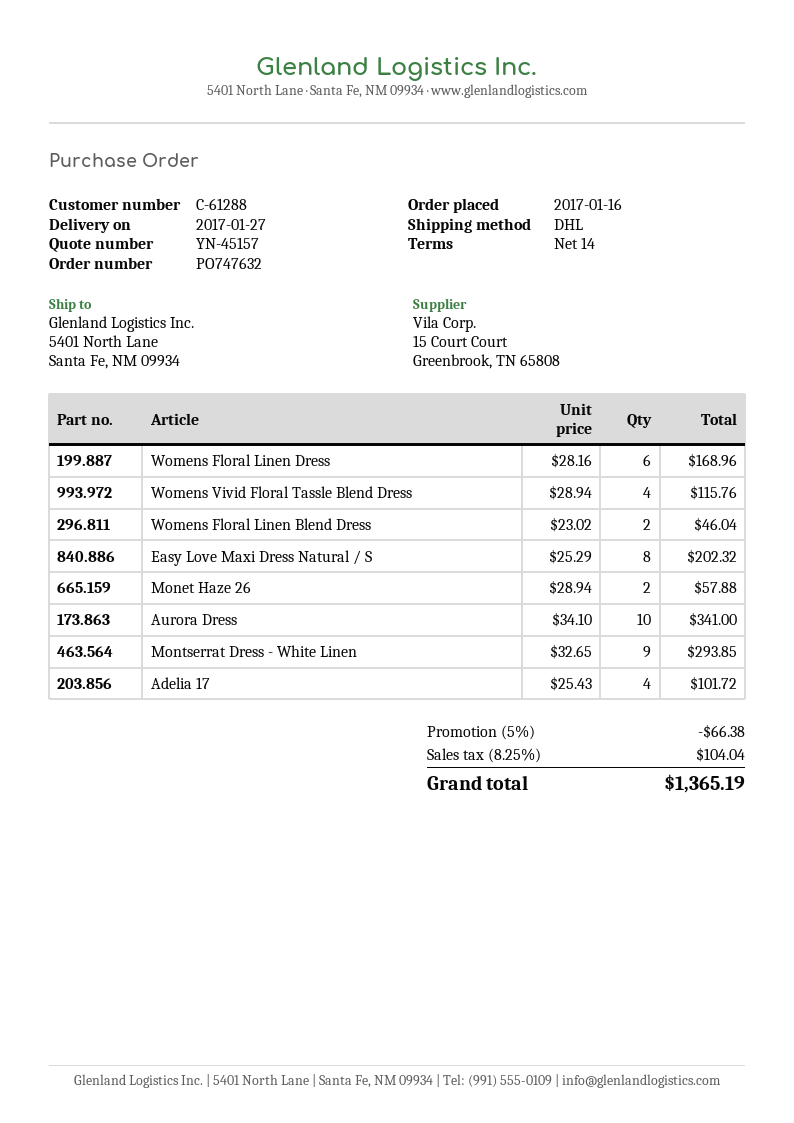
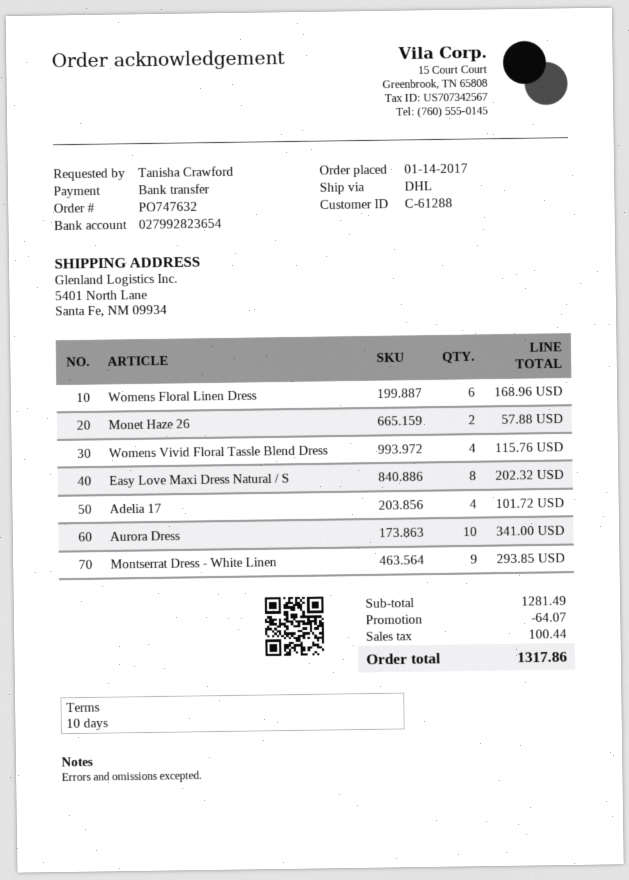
order date: 2017-01-16 -> 2017-01-14
payment terms: 14 days -> 10 days
Womens Floral Linen Blend Dress: 2 for 46.04 -> none
discount: 66.38 -> 64.07
tax: 104.04 -> 100.44
total: 1365.19 -> 1317.86

